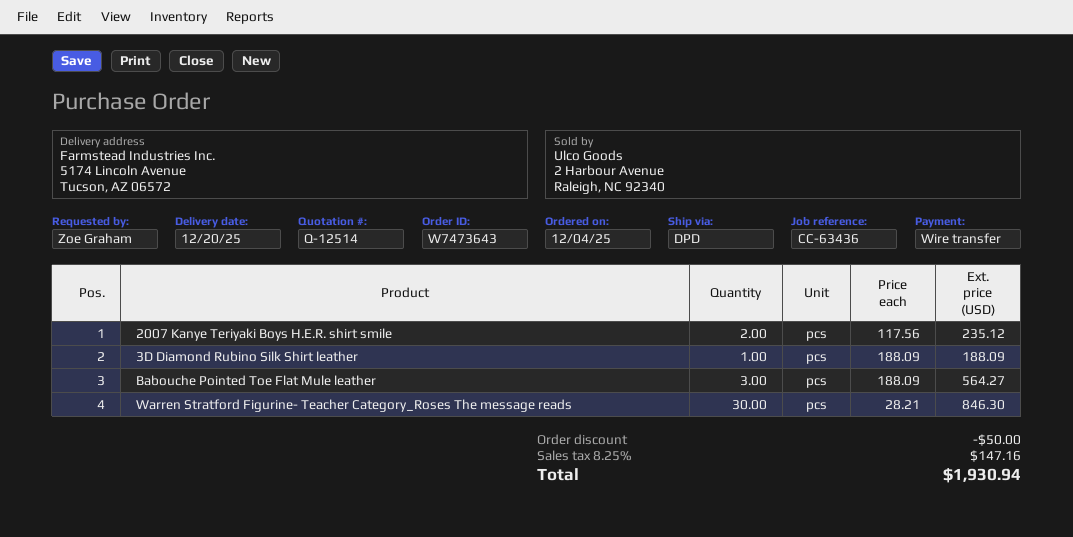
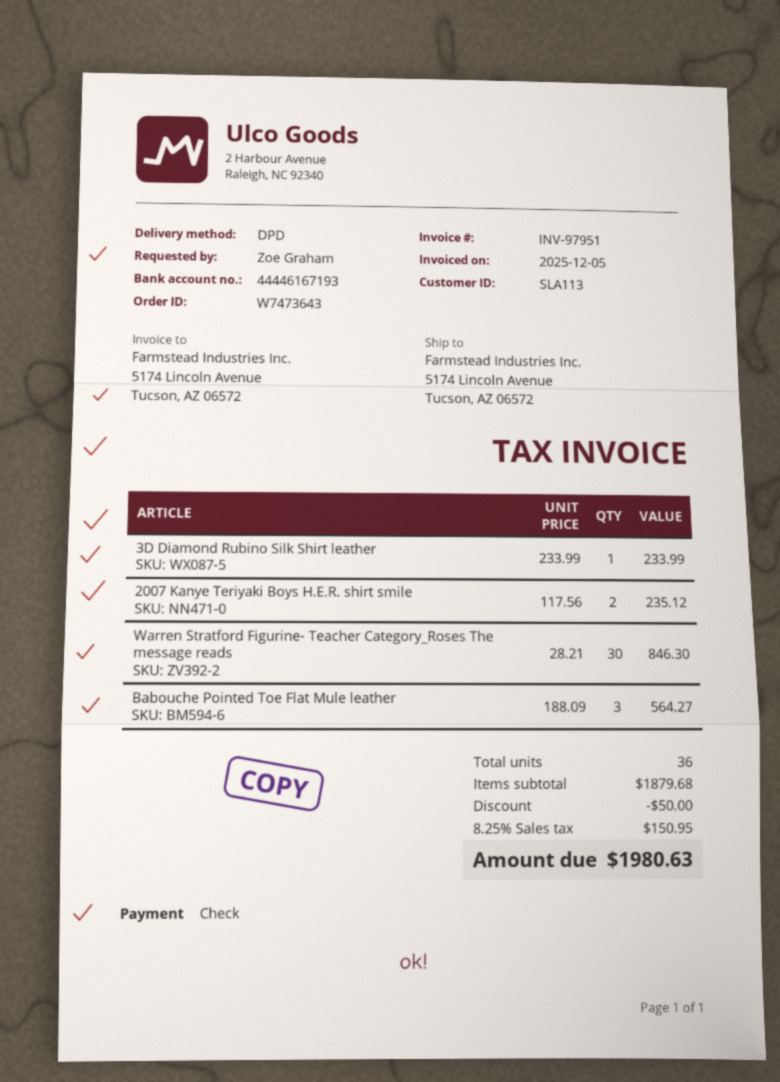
payment method: bank transfer -> cheque
3D Diamond Rubino Silk Shirt leather: 1 x 188.09 = 188.09 -> 1 x 233.99 = 233.99
tax: 8.25% = 147.16 -> 8.25% = 150.95
total: 1930.94 -> 1980.63

